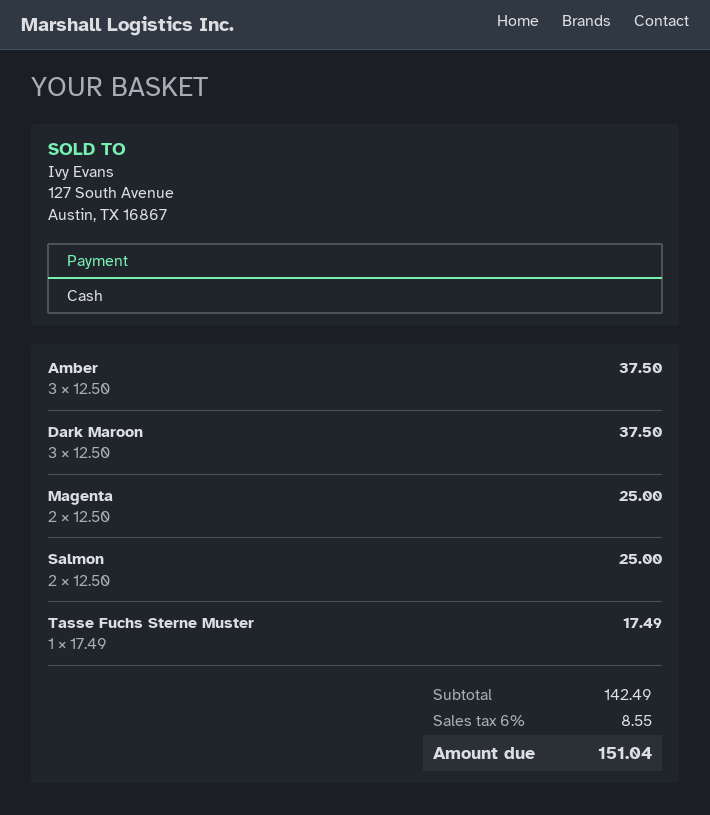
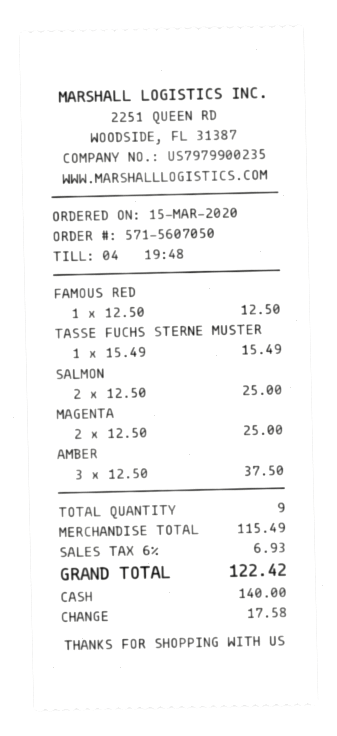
Dark Maroon: 3 x 12.50 = 37.50 -> none
Tasse Fuchs Sterne Muster: 1 x 17.49 = 17.49 -> 1 x 15.49 = 15.49
FAMOUS RED: none -> 1 x 12.50 = 12.50
subtotal: 142.49 -> 115.49
tax: 6% = 8.55 -> 6% = 6.93
total: 151.04 -> 122.42

